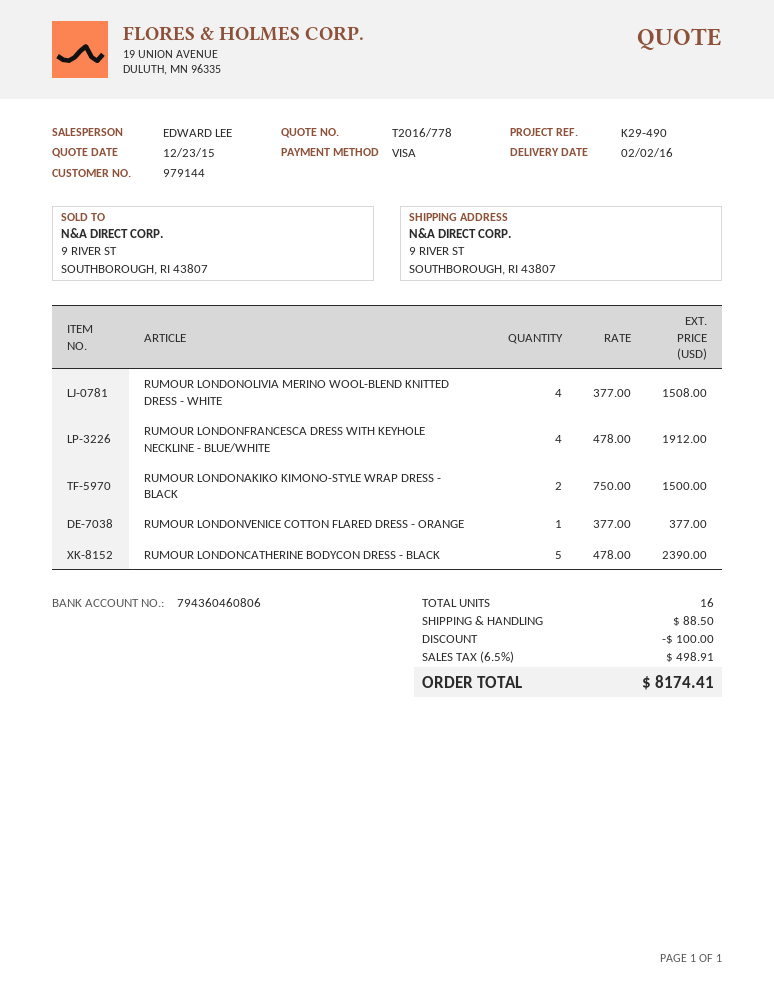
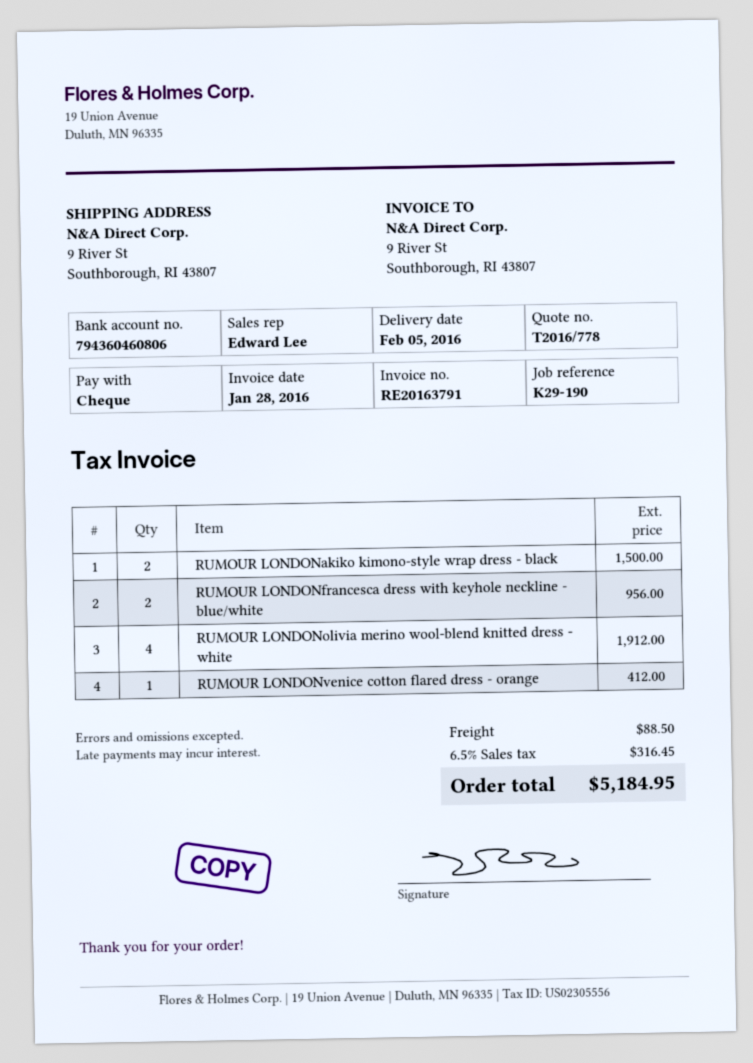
delivery date: 2016-02-02 -> 2016-02-05
reference: K29-490 -> K29-190
payment method: Visa -> cheque
RUMOUR LONDONOLIVIA MERINO WOOL-BLEND KNITTED DRESS - WHITE: 4 for 1508.00 -> 4 for 1912.00
RUMOUR LONDONFRANCESCA DRESS WITH KEYHOLE NECKLINE - BLUE/WHITE: 4 for 1912.00 -> 2 for 956.00
RUMOUR LONDONVENICE COTTON FLARED DRESS - ORANGE: 1 for 377.00 -> 1 for 412.00
RUMOUR LONDONCATHERINE BODYCON DRESS - BLACK: 5 for 2390.00 -> none
discount: 100.00 -> none
tax: 6.5% = 498.91 -> 6.5% = 316.45
total: 8174.41 -> 5184.95

